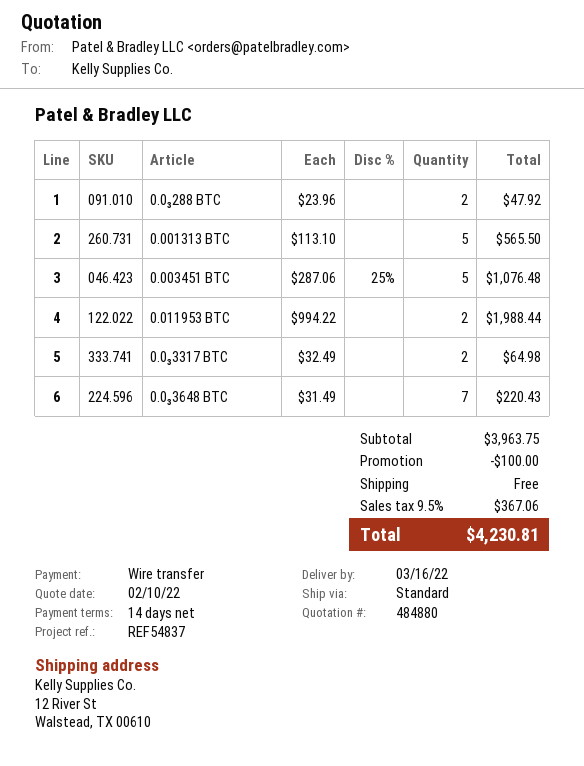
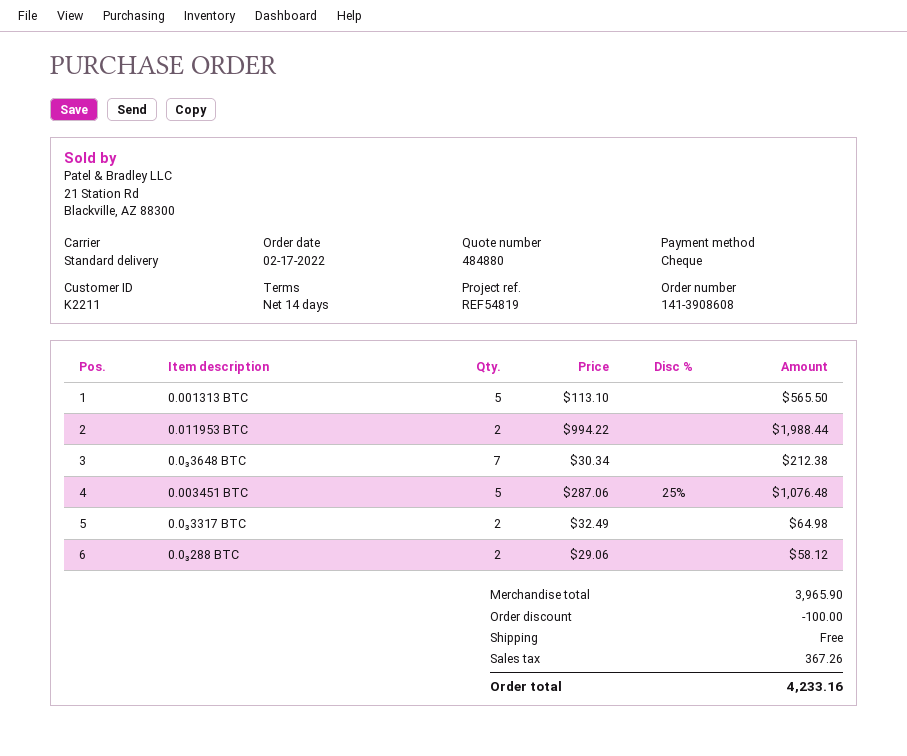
reference: REF54837 -> REF54819
payment method: bank transfer -> cheque
0.0₃288 BTC: 2 x 23.96 = 47.92 -> 2 x 29.06 = 58.12
0.0₃3648 BTC: 7 x 31.49 = 220.43 -> 7 x 30.34 = 212.38
subtotal: 3963.75 -> 3965.90
tax: 367.06 -> 367.26
total: 4230.81 -> 4233.16

